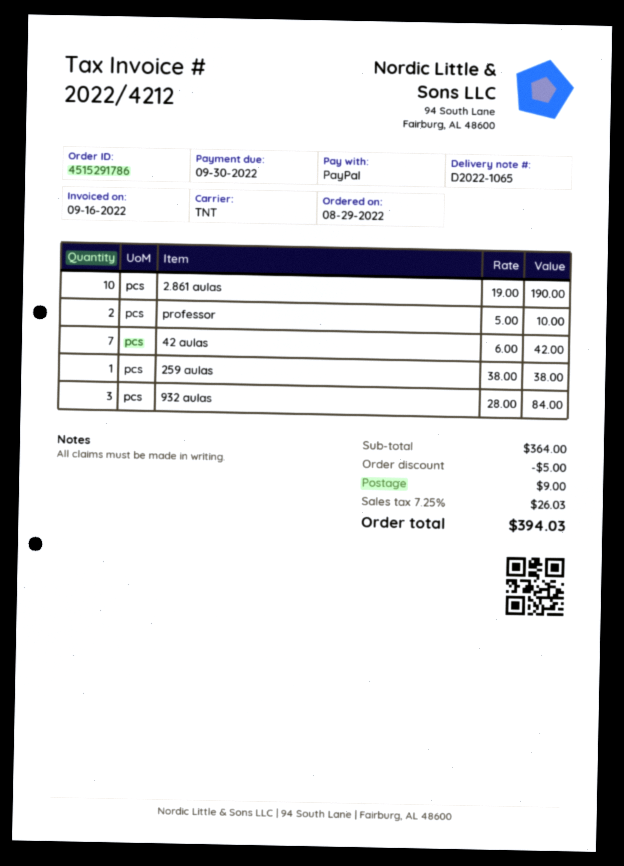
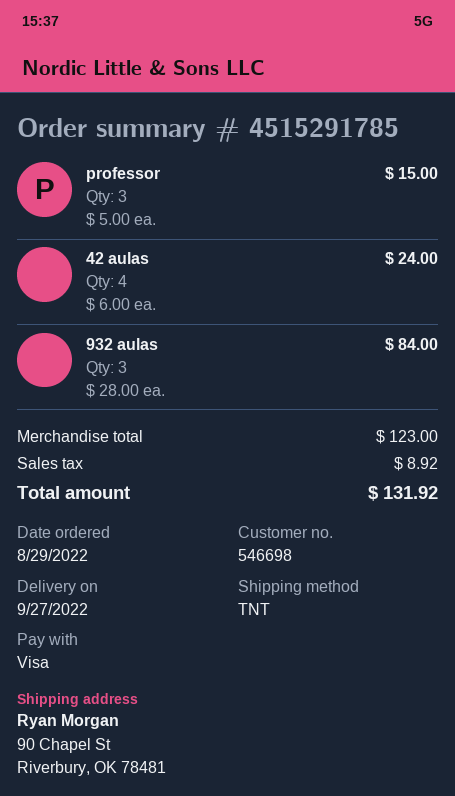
order number: 4515291786 -> 4515291785
payment method: PayPal -> Visa
2.861 aulas: 10 x 19.00 = 190.00 -> none
professor: 2 x 5.00 = 10.00 -> 3 x 5.00 = 15.00
42 aulas: 7 x 6.00 = 42.00 -> 4 x 6.00 = 24.00
259 aulas: 1 x 38.00 = 38.00 -> none
subtotal: 364.00 -> 123.00
discount: 5.00 -> none
shipping: 9.00 -> none
tax: 26.03 -> 8.92
total: 394.03 -> 131.92

